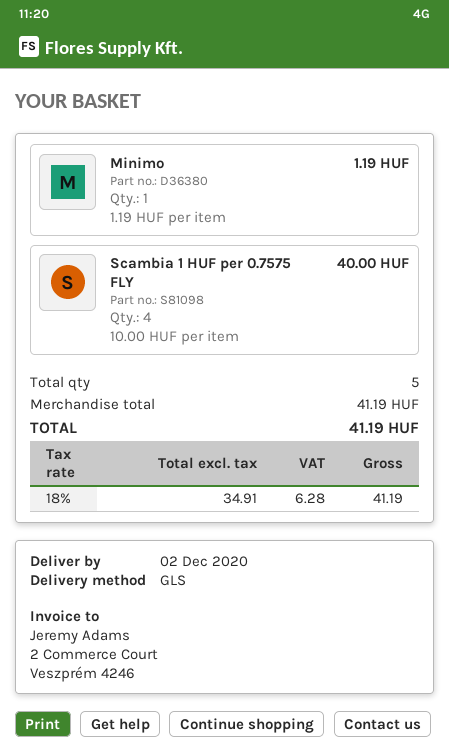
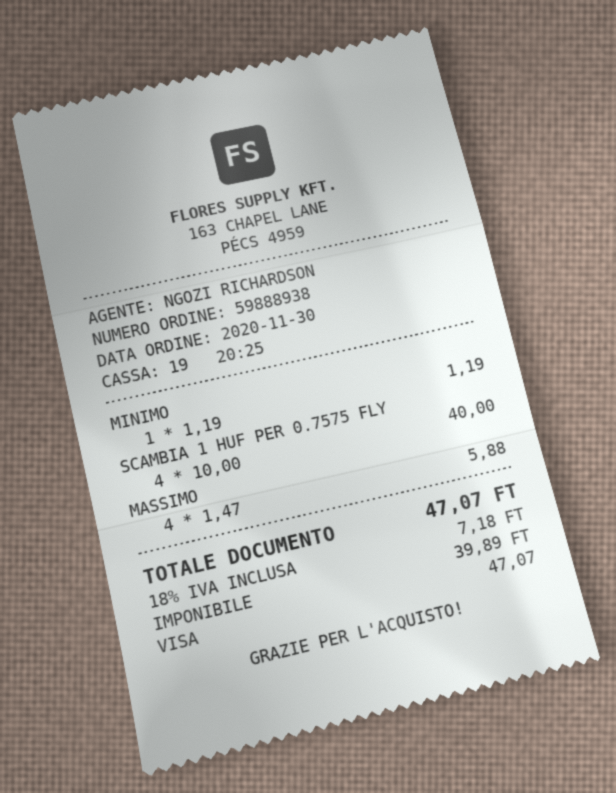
MASSIMO: none -> 4 x 1.47 = 5.88
net: 34.91 -> 39.89
tax: 18% = 6.28 -> 18% = 7.18
total: 41.19 -> 47.07

